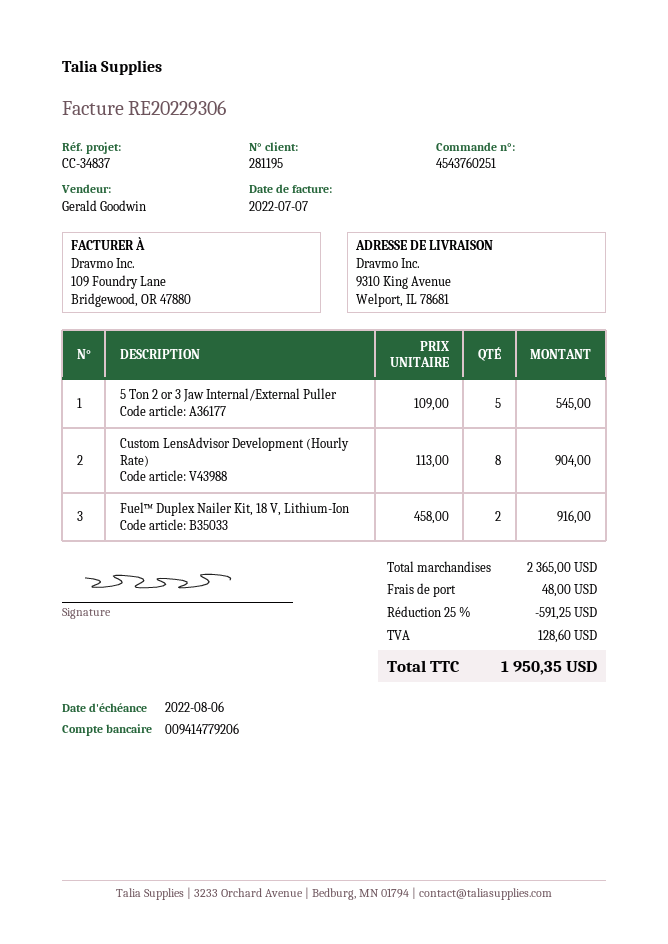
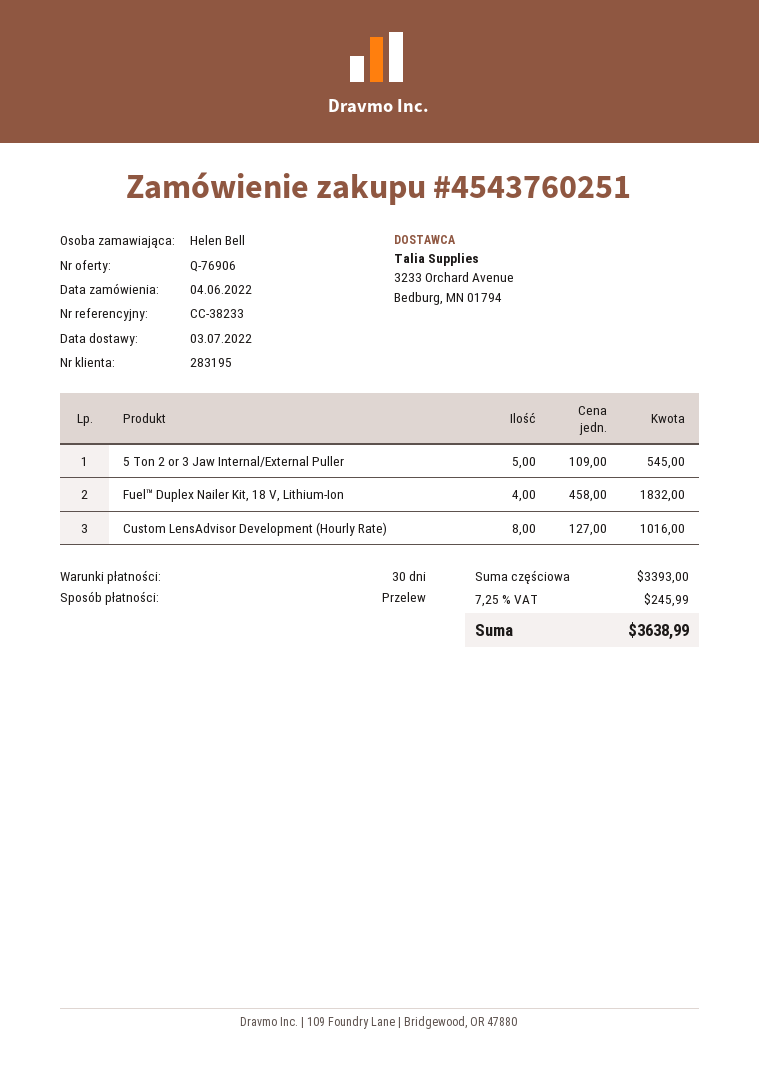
customer number: 281195 -> 283195
reference: CC-34837 -> CC-38233
Custom LensAdvisor Development (Hourly Rate): 8 x 113.00 = 904.00 -> 8 x 127.00 = 1016.00
Fuel™ Duplex Nailer Kit, 18 V, Lithium-Ion: 2 x 458.00 = 916.00 -> 4 x 458.00 = 1832.00
subtotal: 2365.00 -> 3393.00
discount: 25% = 591.25 -> none
shipping: 48.00 -> none
tax: 128.60 -> 245.99
total: 1950.35 -> 3638.99

